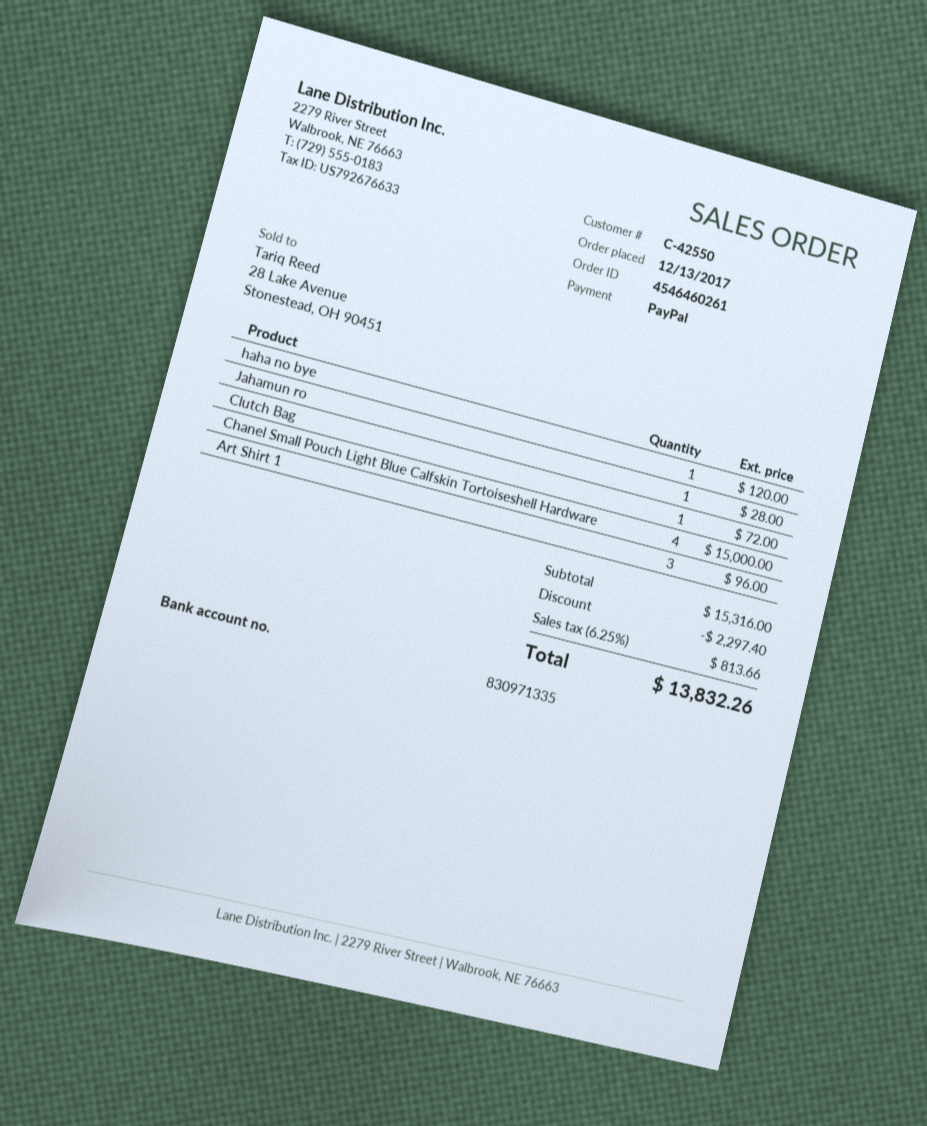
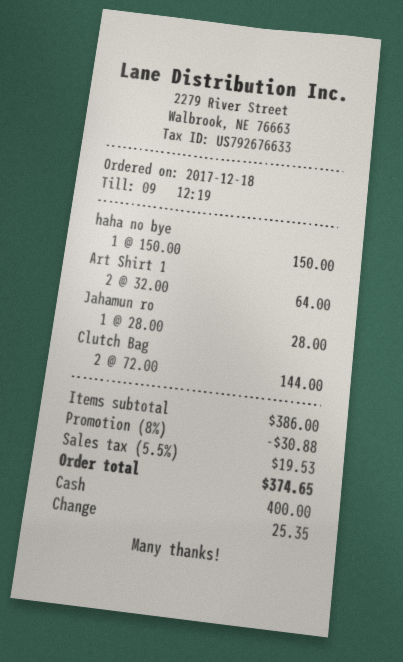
order date: 2017-12-13 -> 2017-12-18
payment method: PayPal -> cash
haha no bye: 1 for 120.00 -> 1 for 150.00
Clutch Bag: 1 for 72.00 -> 2 for 144.00
Chanel Small Pouch Light Blue Calfskin Tortoiseshell Hardware: 4 for 15000.00 -> none
Art Shirt 1: 3 for 96.00 -> 2 for 64.00
subtotal: 15316.00 -> 386.00
discount: 2297.40 -> 30.88
tax: 6.25% = 813.66 -> 5.5% = 19.53
total: 13832.26 -> 374.65

